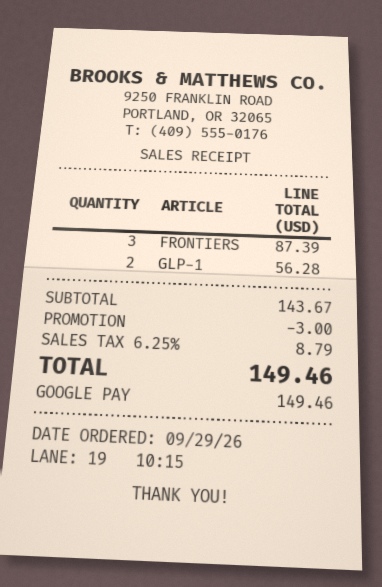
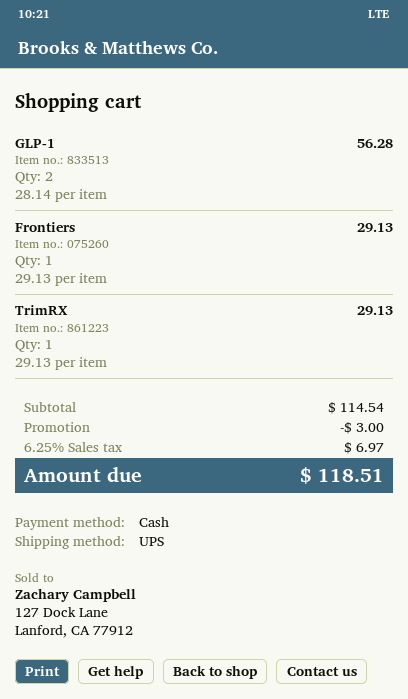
payment method: Google Pay -> cash
FRONTIERS: 3 for 87.39 -> 1 for 29.13
TrimRX: none -> 1 for 29.13
subtotal: 143.67 -> 114.54
tax: 6.25% = 8.79 -> 6.25% = 6.97
total: 149.46 -> 118.51

